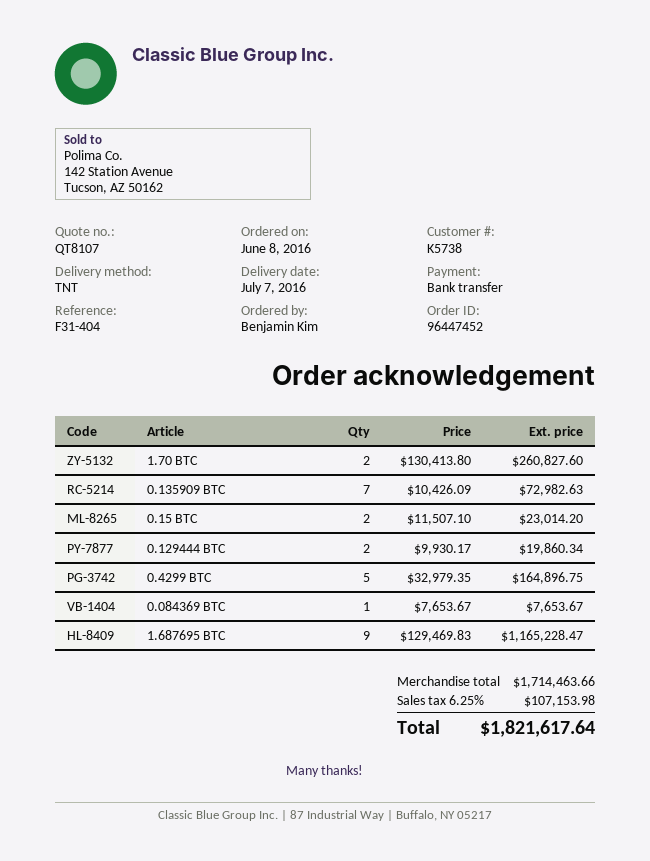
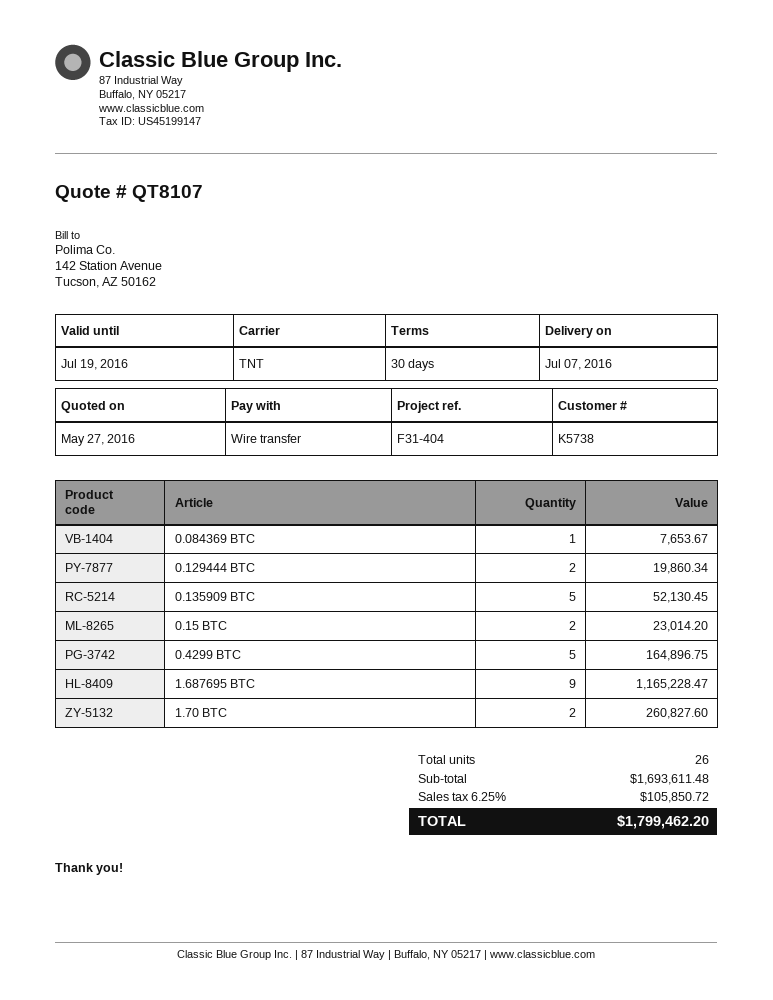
0.135909 BTC: 7 for 72982.63 -> 5 for 52130.45
subtotal: 1714463.66 -> 1693611.48
tax: 6.25% = 107153.98 -> 6.25% = 105850.72
total: 1821617.64 -> 1799462.20

